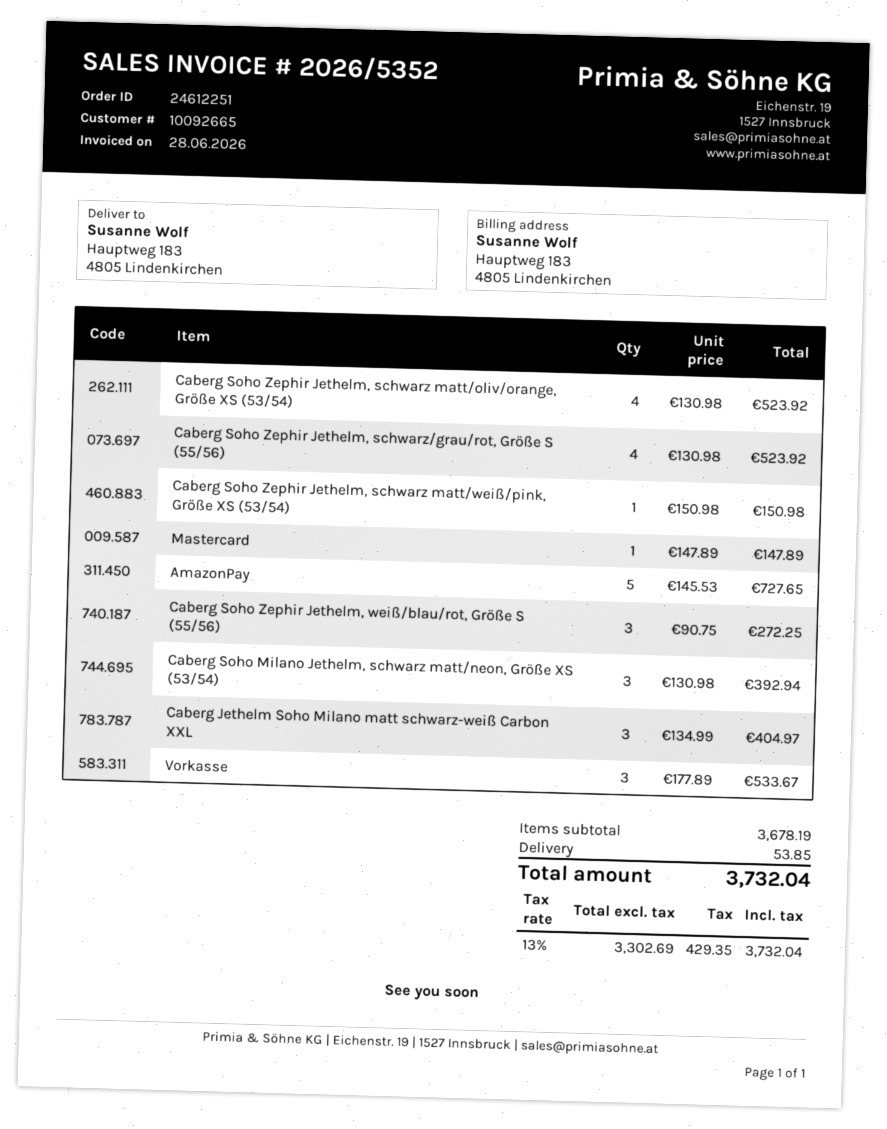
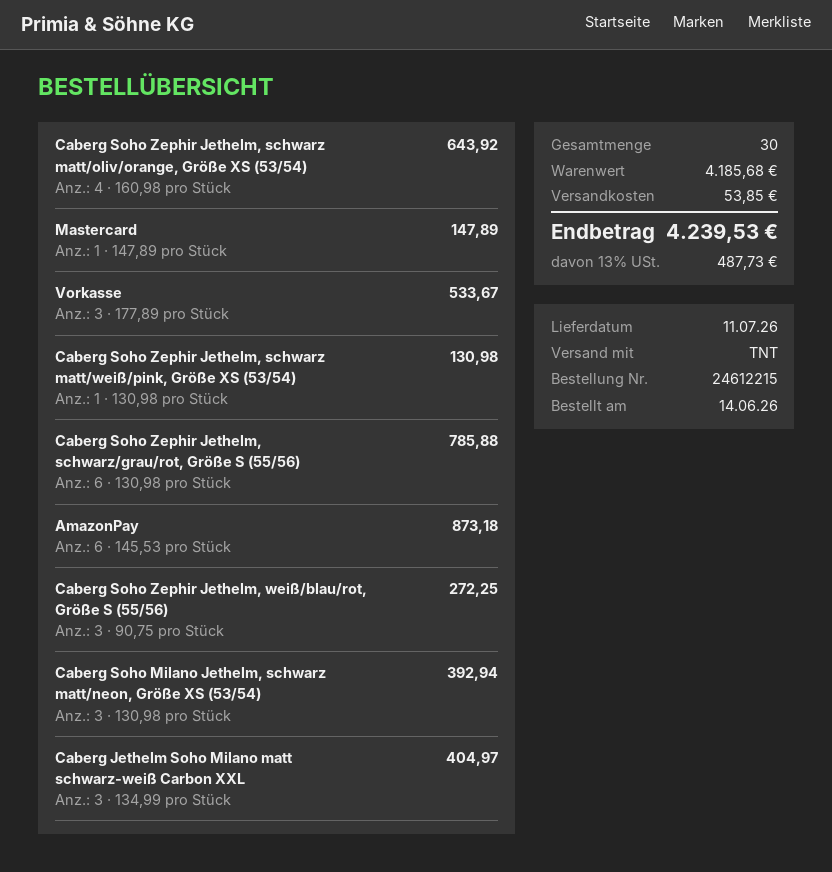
order number: 24612251 -> 24612215
Caberg Soho Zephir Jethelm, schwarz matt/oliv/orange, Größe XS (53/54): 4 x 130.98 = 523.92 -> 4 x 160.98 = 643.92
Caberg Soho Zephir Jethelm, schwarz/grau/rot, Größe S (55/56): 4 x 130.98 = 523.92 -> 6 x 130.98 = 785.88
Caberg Soho Zephir Jethelm, schwarz matt/weiß/pink, Größe XS (53/54): 1 x 150.98 = 150.98 -> 1 x 130.98 = 130.98
AmazonPay: 5 x 145.53 = 727.65 -> 6 x 145.53 = 873.18
subtotal: 3678.19 -> 4185.68
tax: 13% = 429.35 -> 13% = 487.73
total: 3732.04 -> 4239.53

